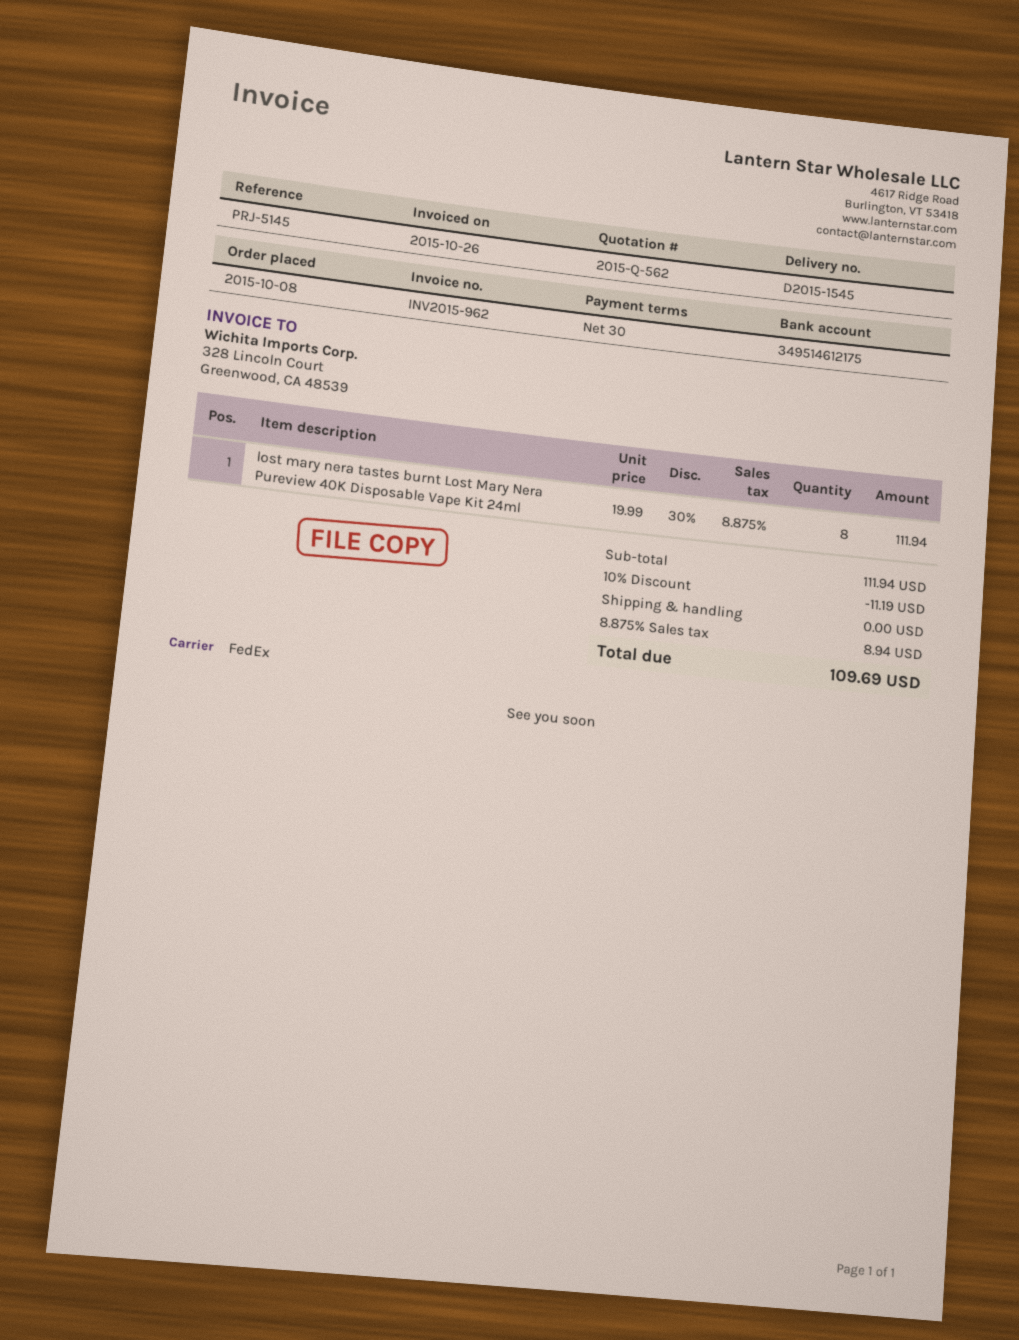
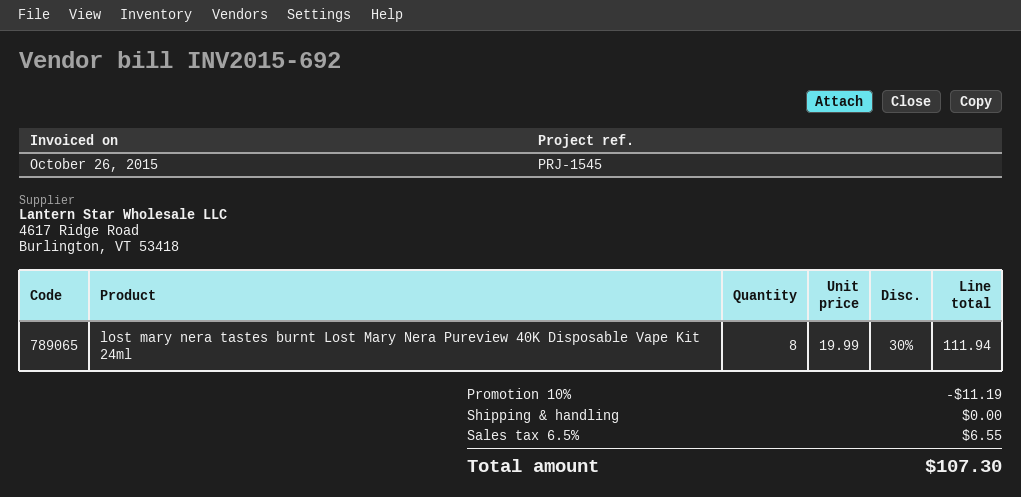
invoice number: INV2015-962 -> INV2015-692
reference: PRJ-5145 -> PRJ-1545
tax: 8.875% = 8.94 -> 6.5% = 6.55
total: 109.69 -> 107.30

